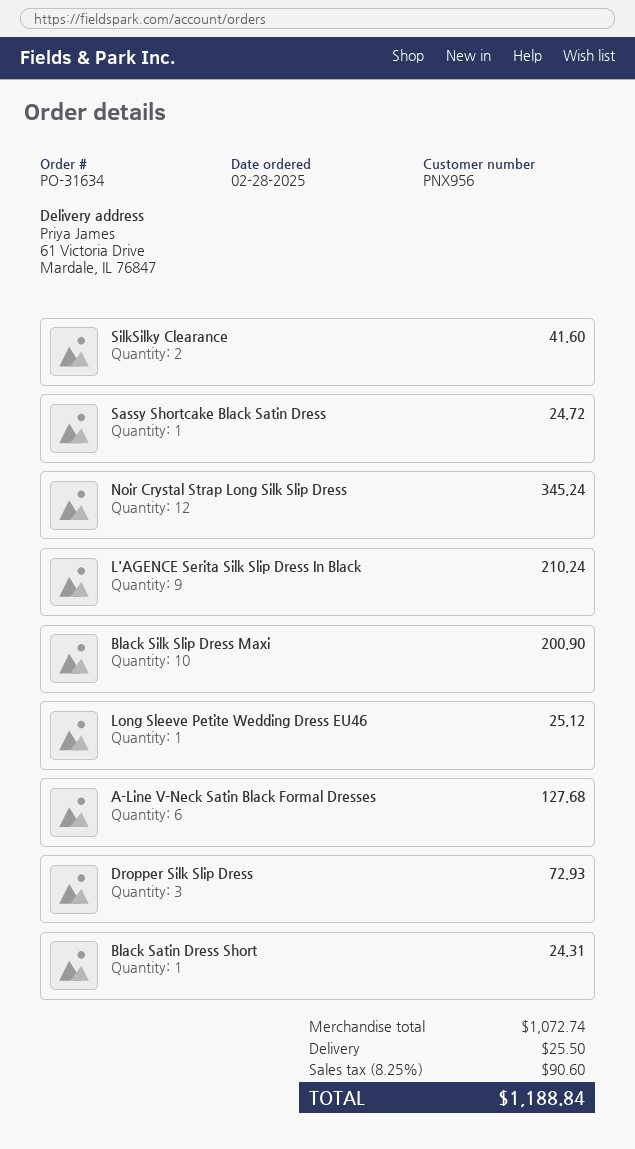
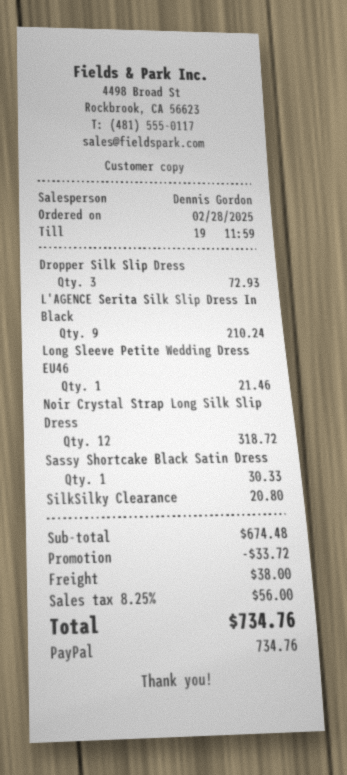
SilkSilky Clearance: 2 for 41.60 -> 1 for 20.80
Sassy Shortcake Black Satin Dress: 1 for 24.72 -> 1 for 30.33
Noir Crystal Strap Long Silk Slip Dress: 12 for 345.24 -> 12 for 318.72
Black Silk Slip Dress Maxi: 10 for 200.90 -> none
Long Sleeve Petite Wedding Dress EU46: 1 for 25.12 -> 1 for 21.46
A-Line V-Neck Satin Black Formal Dresses: 6 for 127.68 -> none
Black Satin Dress Short: 1 for 24.31 -> none
subtotal: 1072.74 -> 674.48
discount: none -> 33.72
shipping: 25.50 -> 38.00
tax: 8.25% = 90.60 -> 8.25% = 56.00
total: 1188.84 -> 734.76

